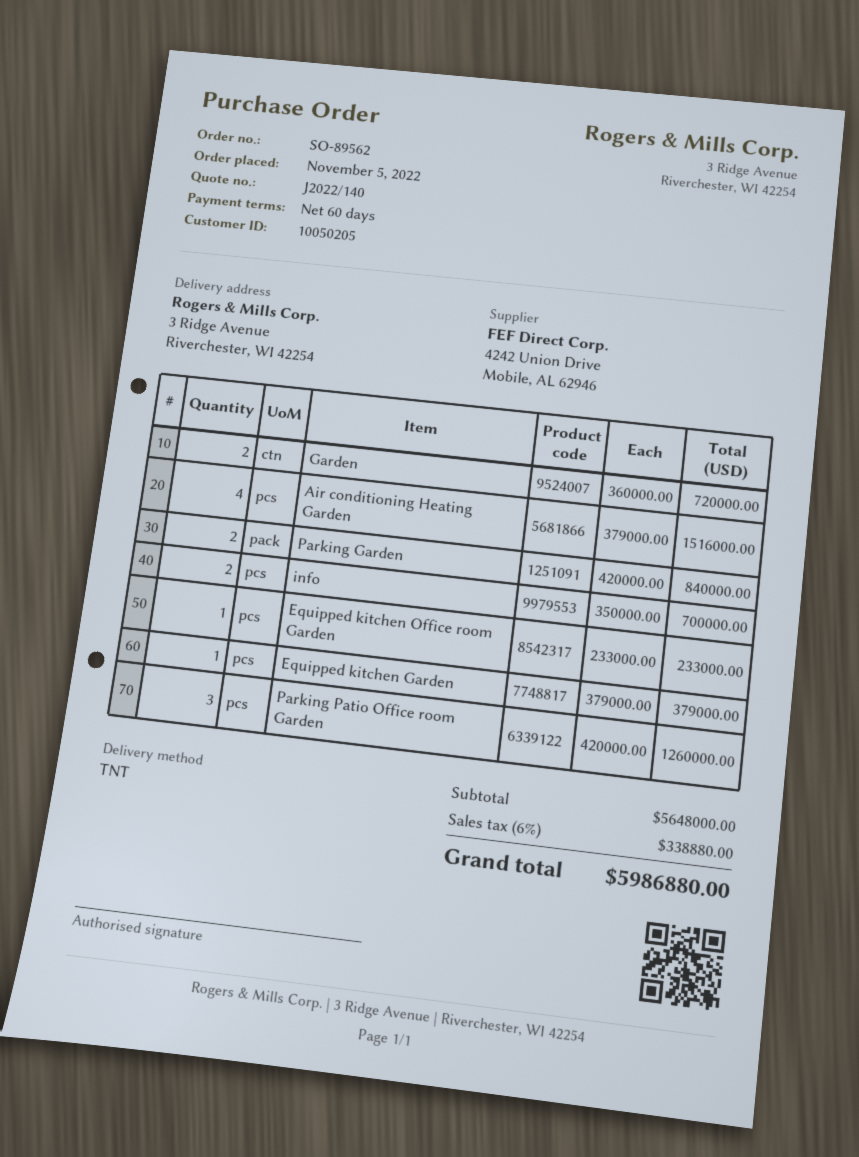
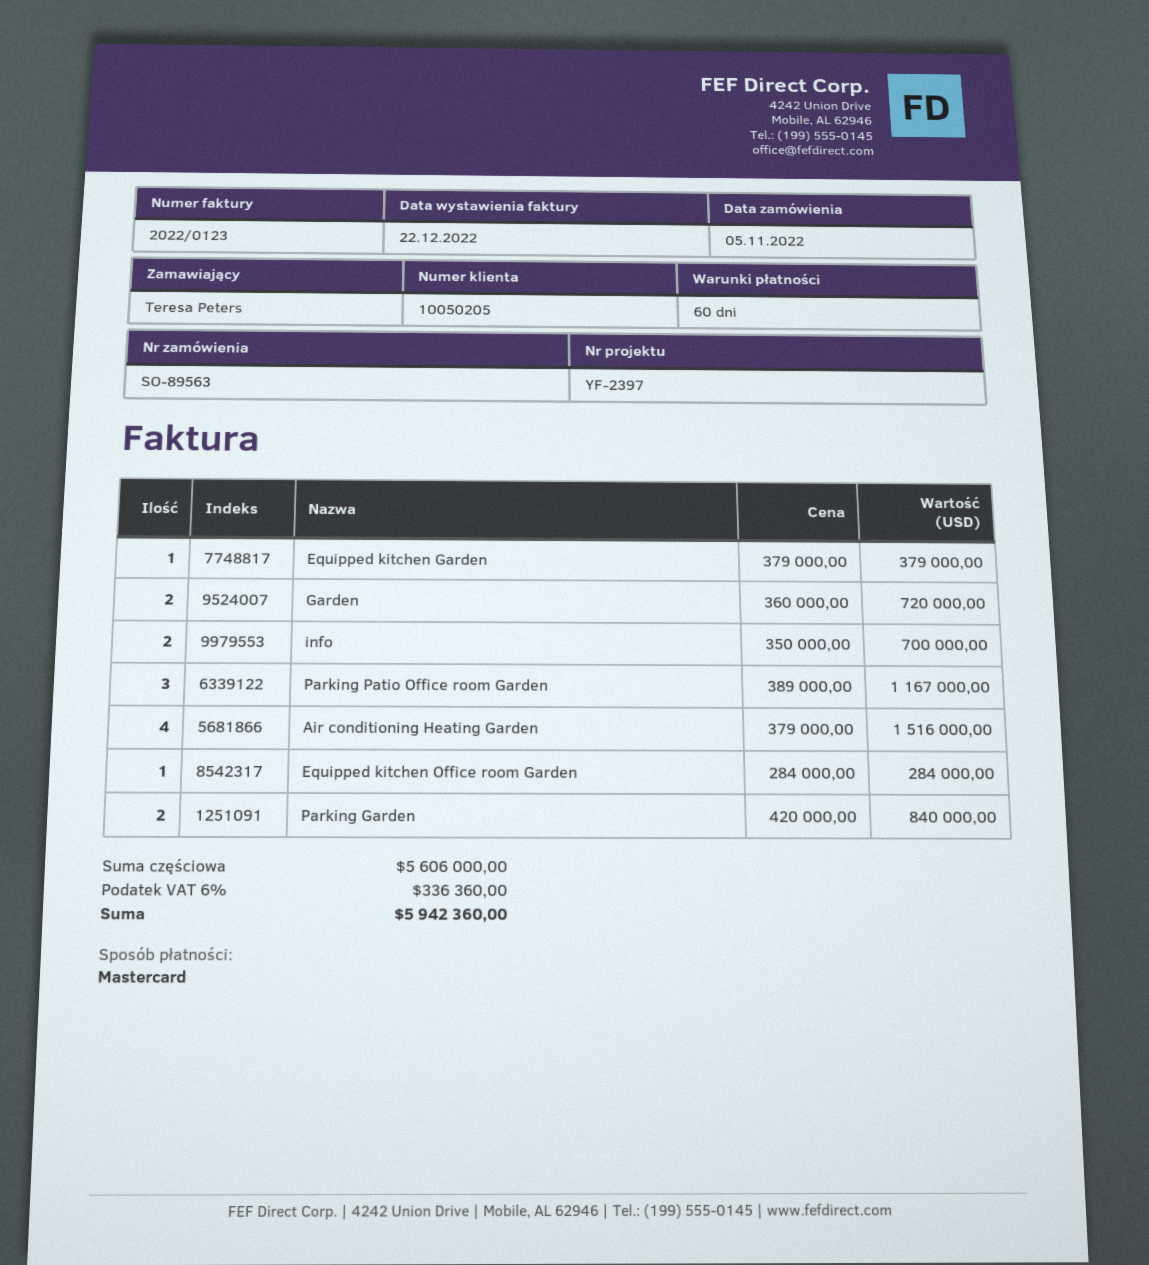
order number: SO-89562 -> SO-89563
Equipped kitchen Office room Garden: 1 x 233000.00 = 233000.00 -> 1 x 284000.00 = 284000.00
Parking Patio Office room Garden: 3 x 420000.00 = 1260000.00 -> 3 x 389000.00 = 1167000.00
subtotal: 5648000.00 -> 5606000.00
tax: 6% = 338880.00 -> 6% = 336360.00
total: 5986880.00 -> 5942360.00

